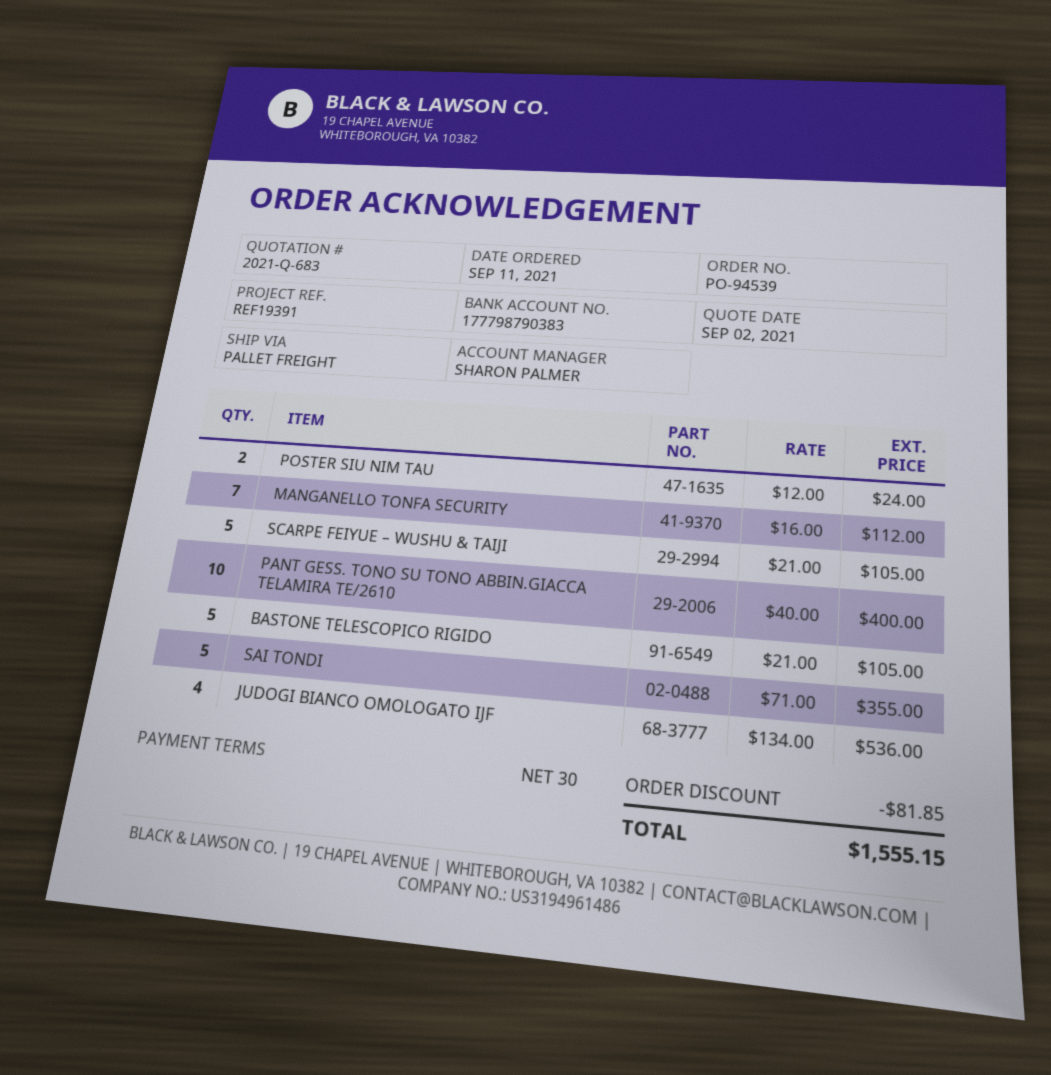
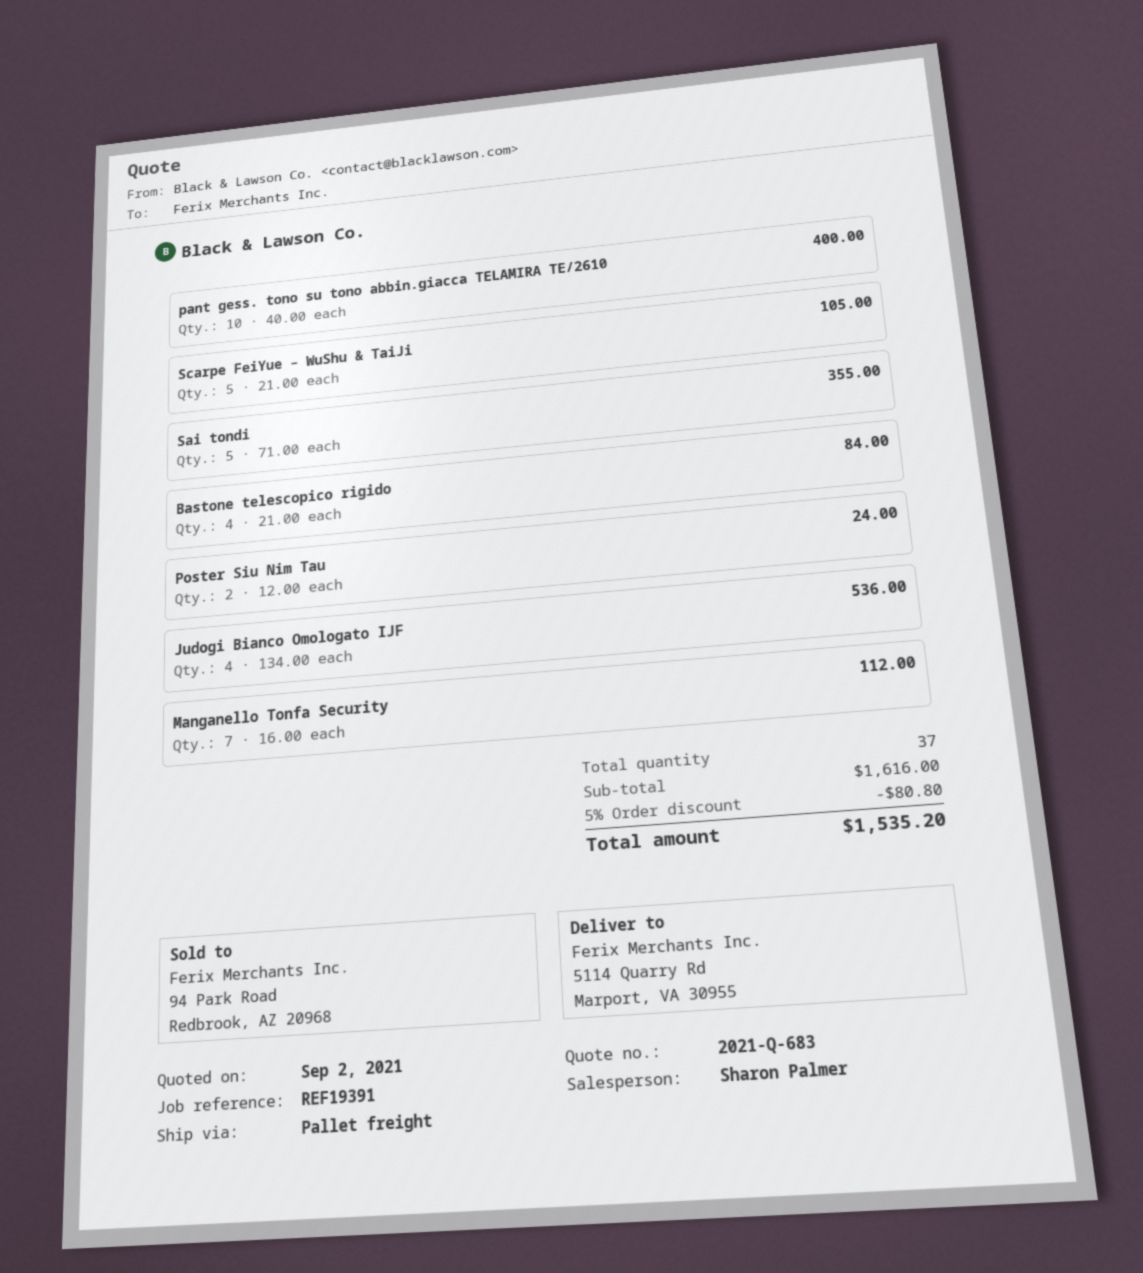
BASTONE TELESCOPICO RIGIDO: 5 x 21.00 = 105.00 -> 4 x 21.00 = 84.00
discount: 81.85 -> 80.80
total: 1555.15 -> 1535.20

